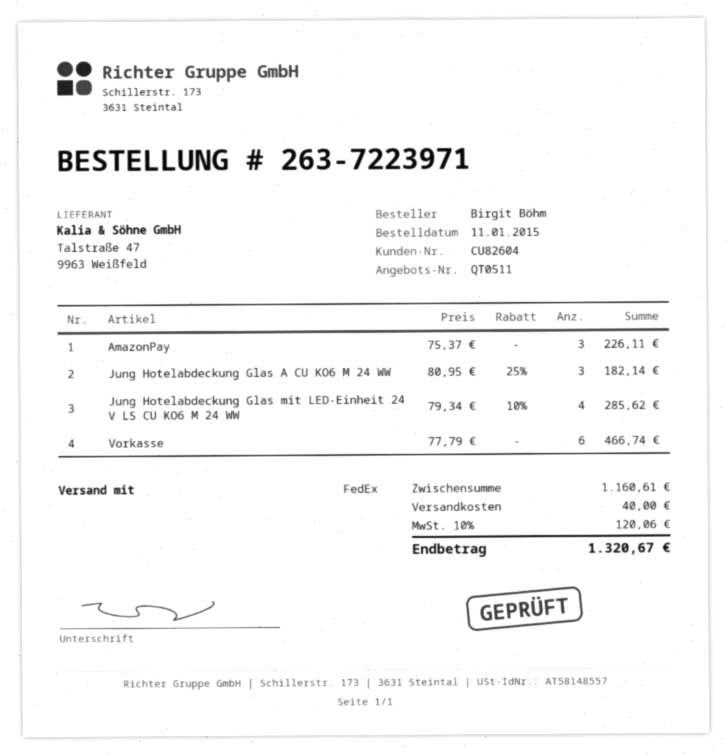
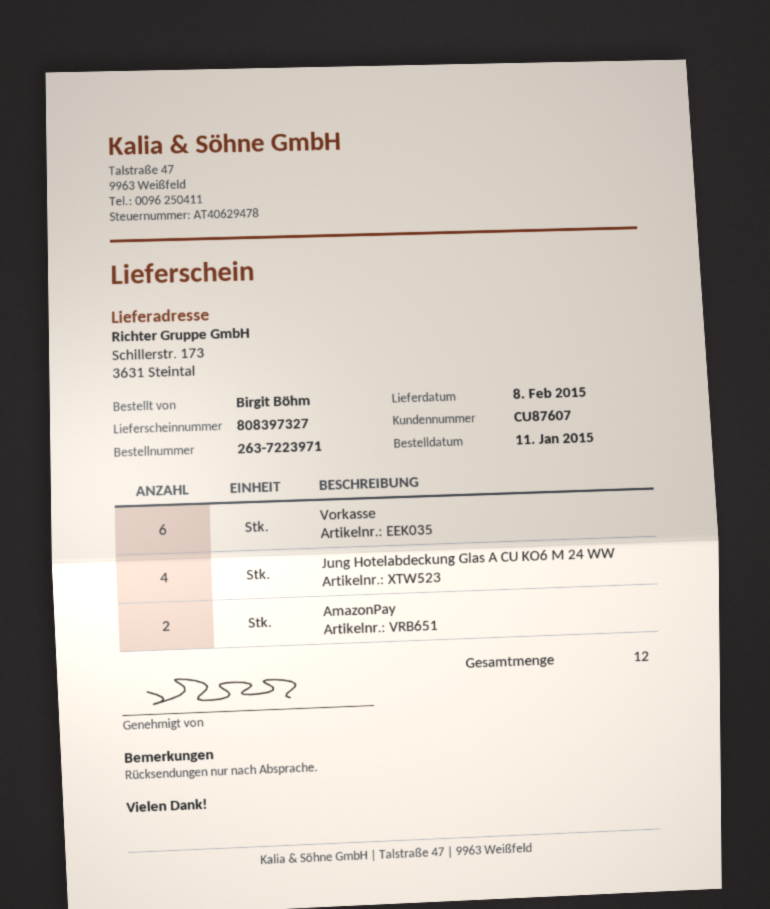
customer number: CU82604 -> CU87607
AmazonPay: 3 -> 2
Jung Hotelabdeckung Glas A CU KO6 M 24 WW: 3 -> 4
Jung Hotelabdeckung Glas mit LED-Einheit 24 V LS CU KO6 M 24 WW: 4 -> none

